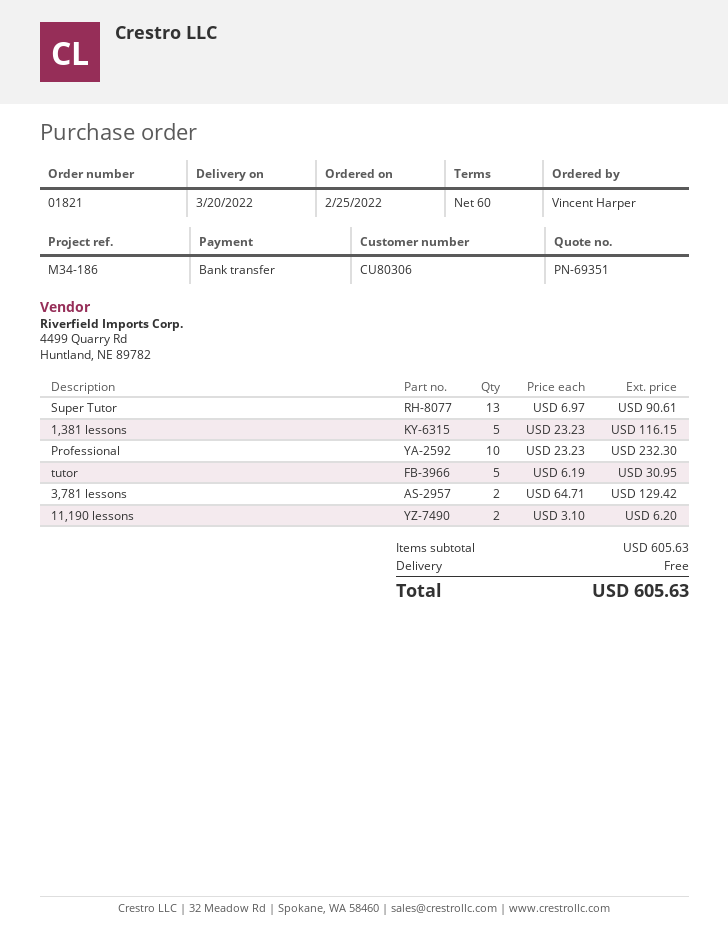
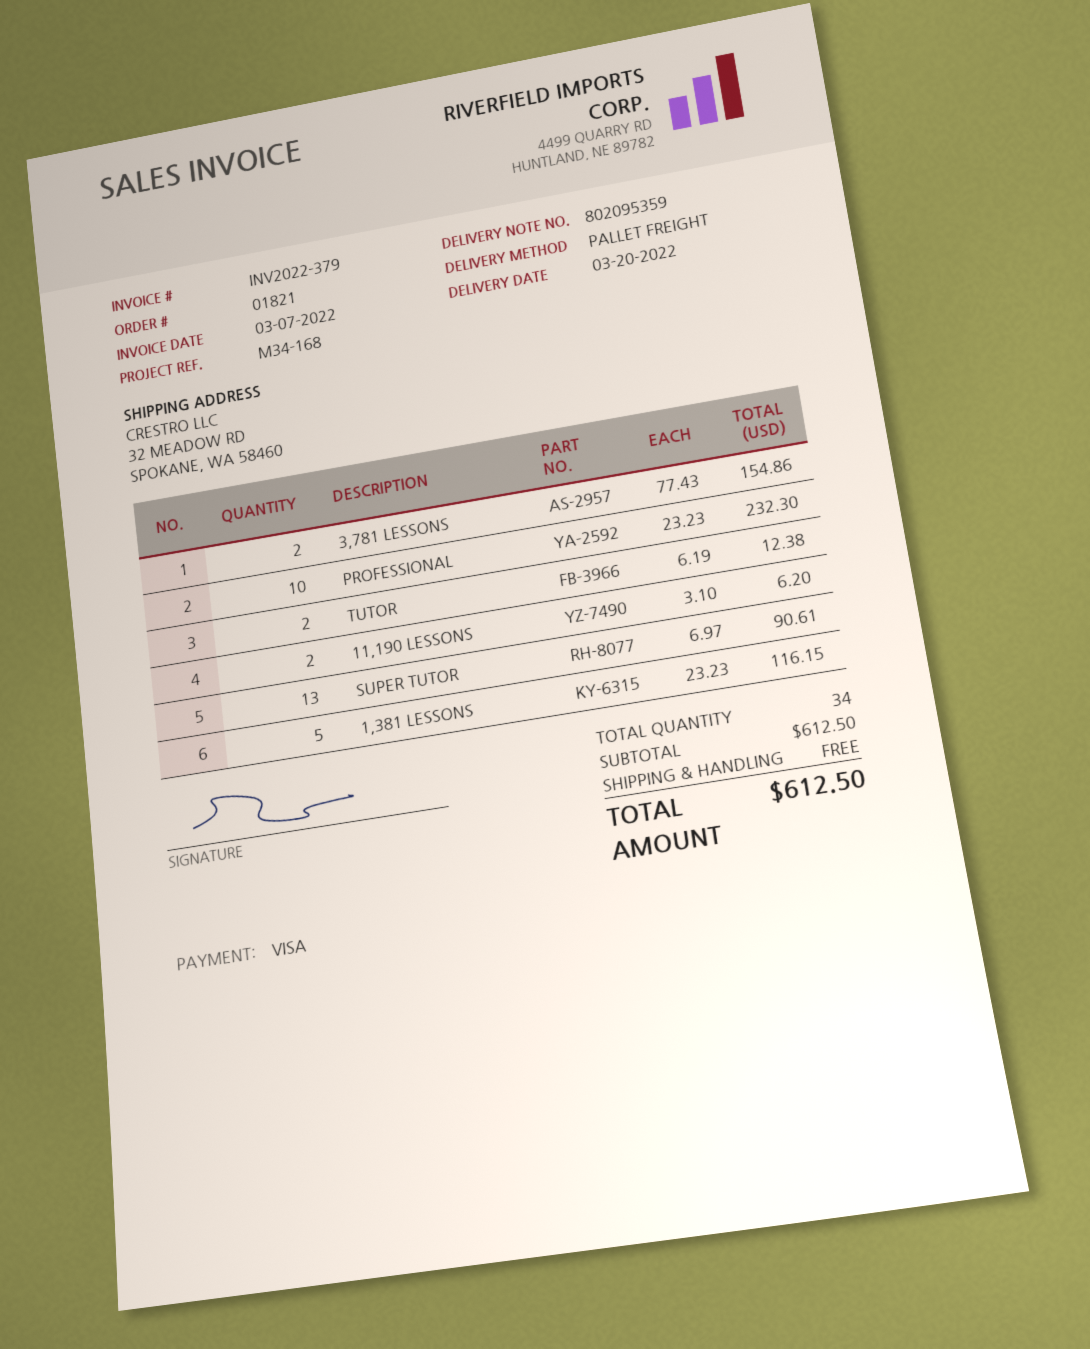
reference: M34-186 -> M34-168
payment method: bank transfer -> Visa
tutor: 5 x 6.19 = 30.95 -> 2 x 6.19 = 12.38
3,781 lessons: 2 x 64.71 = 129.42 -> 2 x 77.43 = 154.86
subtotal: 605.63 -> 612.50
total: 605.63 -> 612.50

